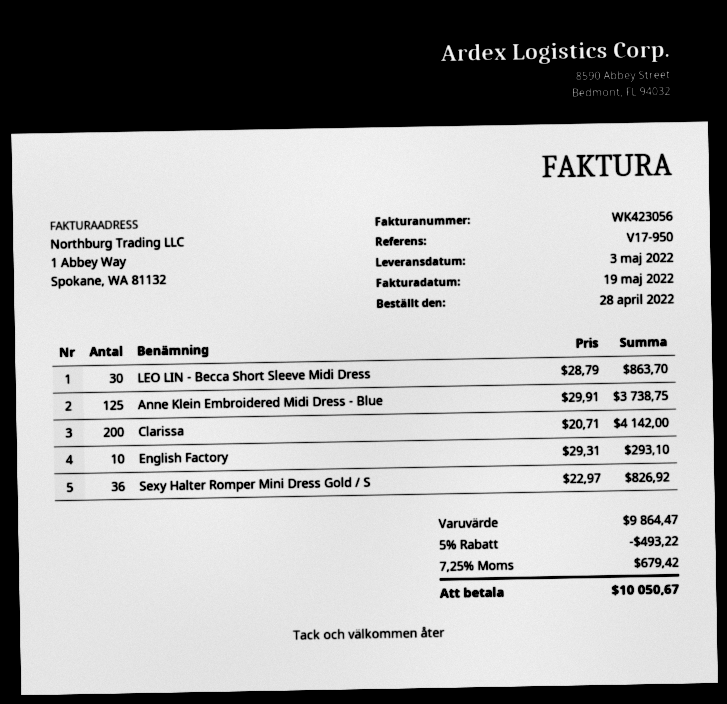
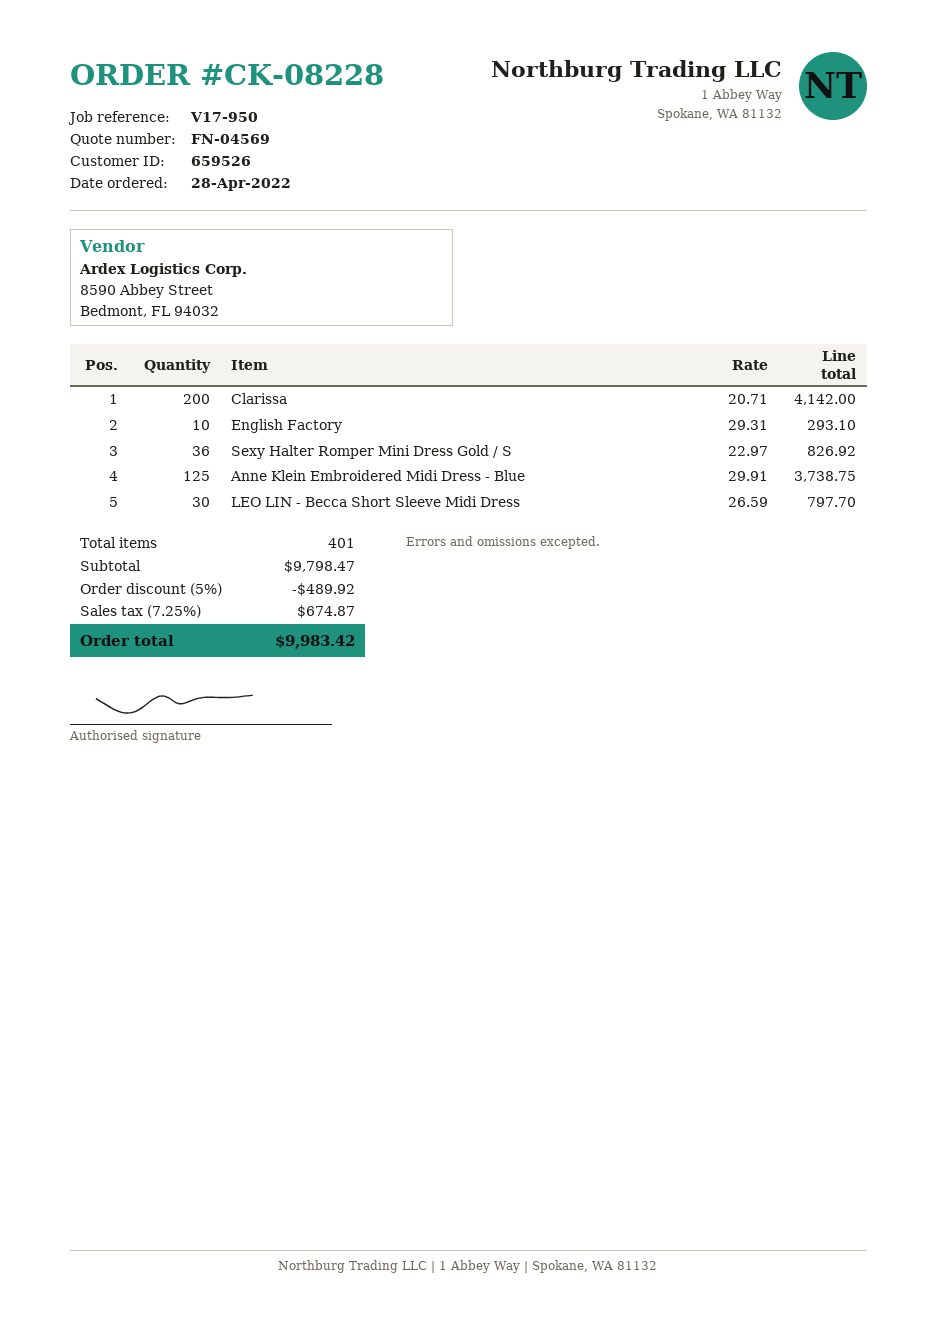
LEO LIN - Becca Short Sleeve Midi Dress: 30 x 28.79 = 863.70 -> 30 x 26.59 = 797.70
subtotal: 9864.47 -> 9798.47
discount: 5% = 493.22 -> 5% = 489.92
tax: 7.25% = 679.42 -> 7.25% = 674.87
total: 10050.67 -> 9983.42

